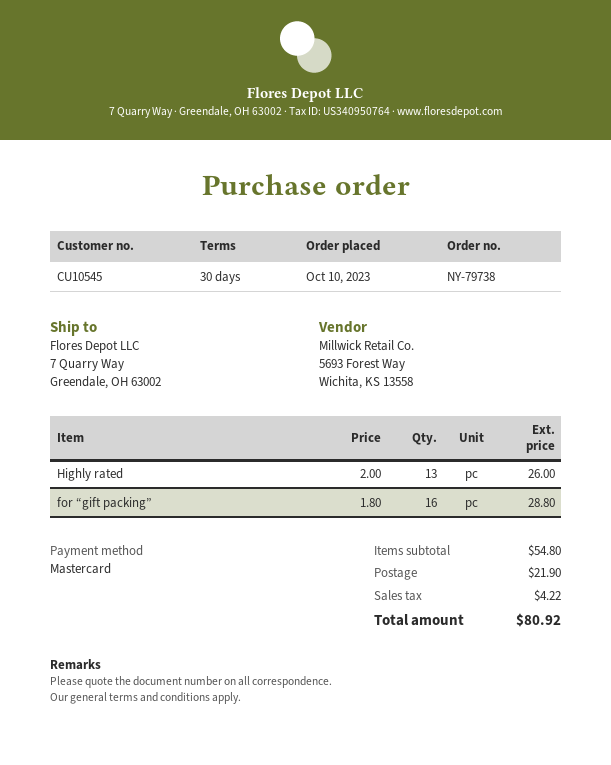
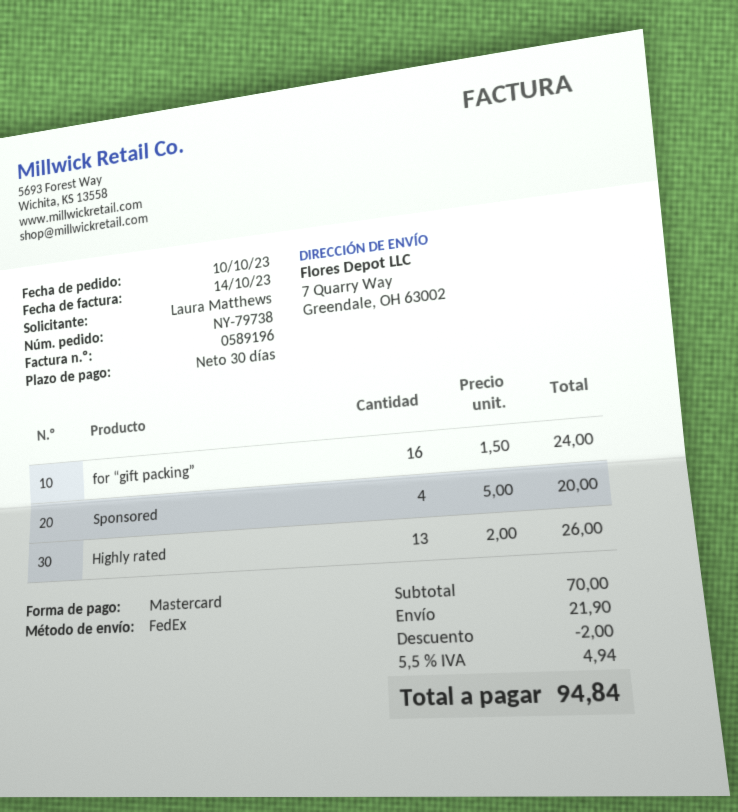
for “gift packing”: 16 x 1.80 = 28.80 -> 16 x 1.50 = 24.00
Sponsored: none -> 4 x 5.00 = 20.00
subtotal: 54.80 -> 70.00
discount: none -> 2.00
tax: 4.22 -> 4.94
total: 80.92 -> 94.84

